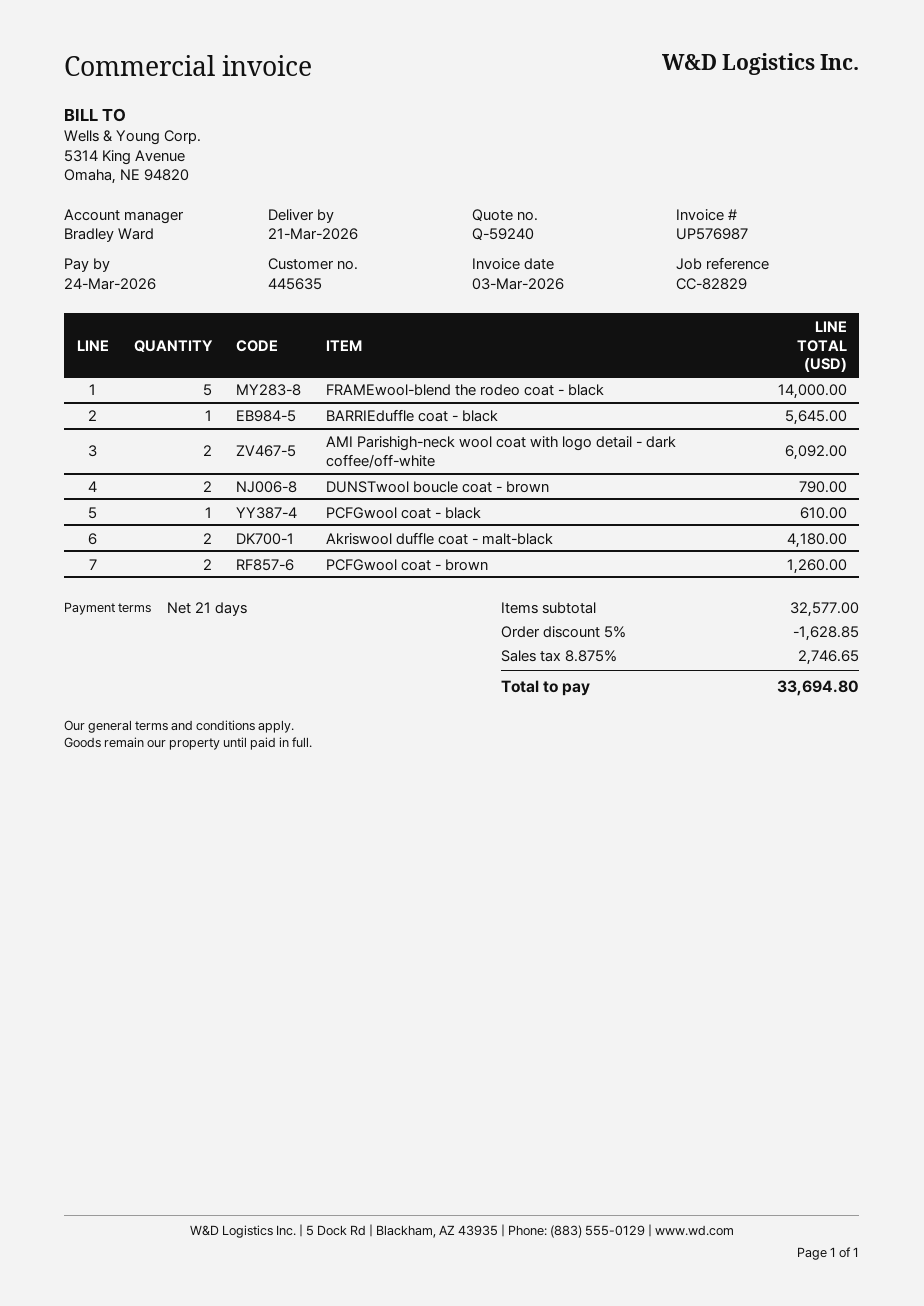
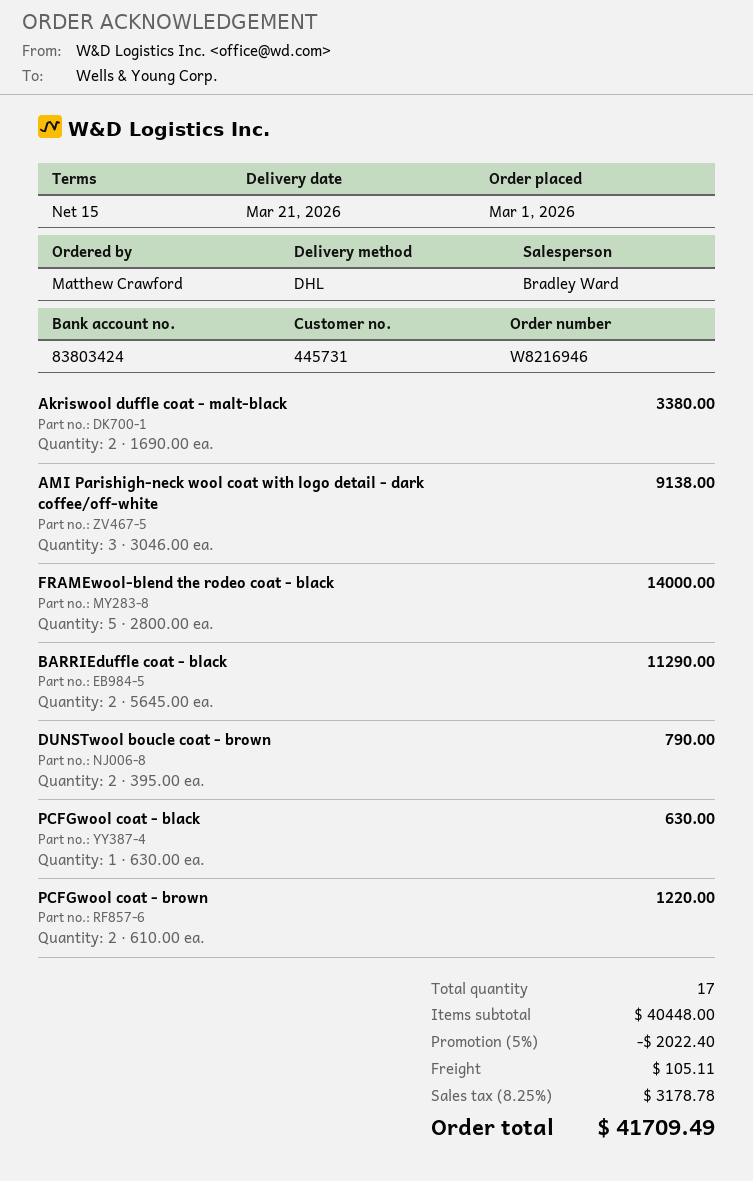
payment terms: 21 days -> 15 days
customer number: 445635 -> 445731
BARRIEduffle coat - black: 1 for 5645.00 -> 2 for 11290.00
AMI Parishigh-neck wool coat with logo detail - dark coffee/off-white: 2 for 6092.00 -> 3 for 9138.00
PCFGwool coat - black: 1 for 610.00 -> 1 for 630.00
Akriswool duffle coat - malt-black: 2 for 4180.00 -> 2 for 3380.00
PCFGwool coat - brown: 2 for 1260.00 -> 2 for 1220.00
subtotal: 32577.00 -> 40448.00
discount: 5% = 1628.85 -> 5% = 2022.40
shipping: none -> 105.11
tax: 8.875% = 2746.65 -> 8.25% = 3178.78
total: 33694.80 -> 41709.49

